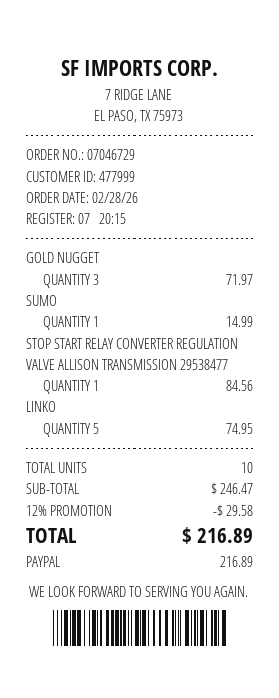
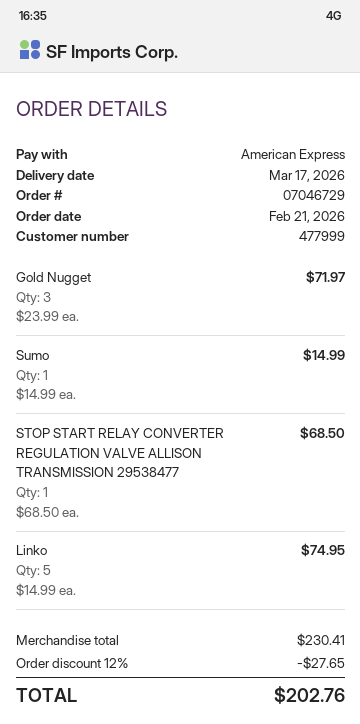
order date: 2026-02-28 -> 2026-02-21
payment method: PayPal -> American Express
STOP START RELAY CONVERTER REGULATION VALVE ALLISON TRANSMISSION 29538477: 1 for 84.56 -> 1 for 68.50
subtotal: 246.47 -> 230.41
discount: 12% = 29.58 -> 12% = 27.65
total: 216.89 -> 202.76

